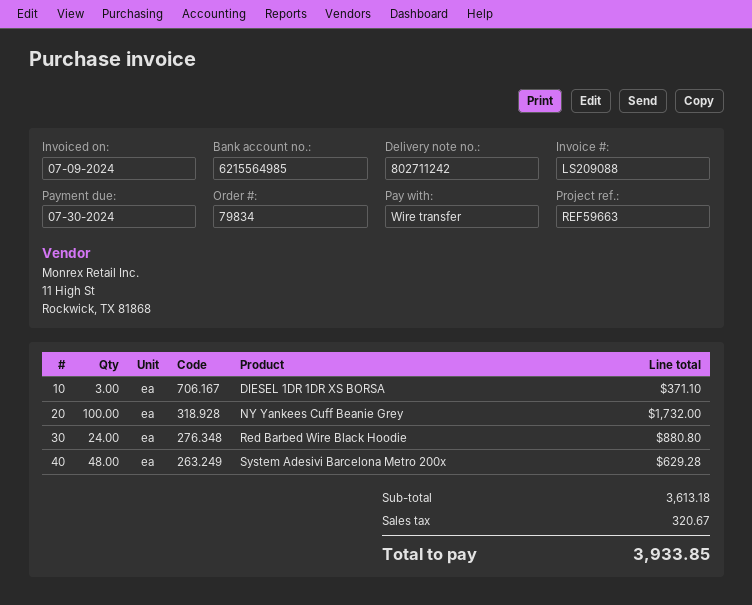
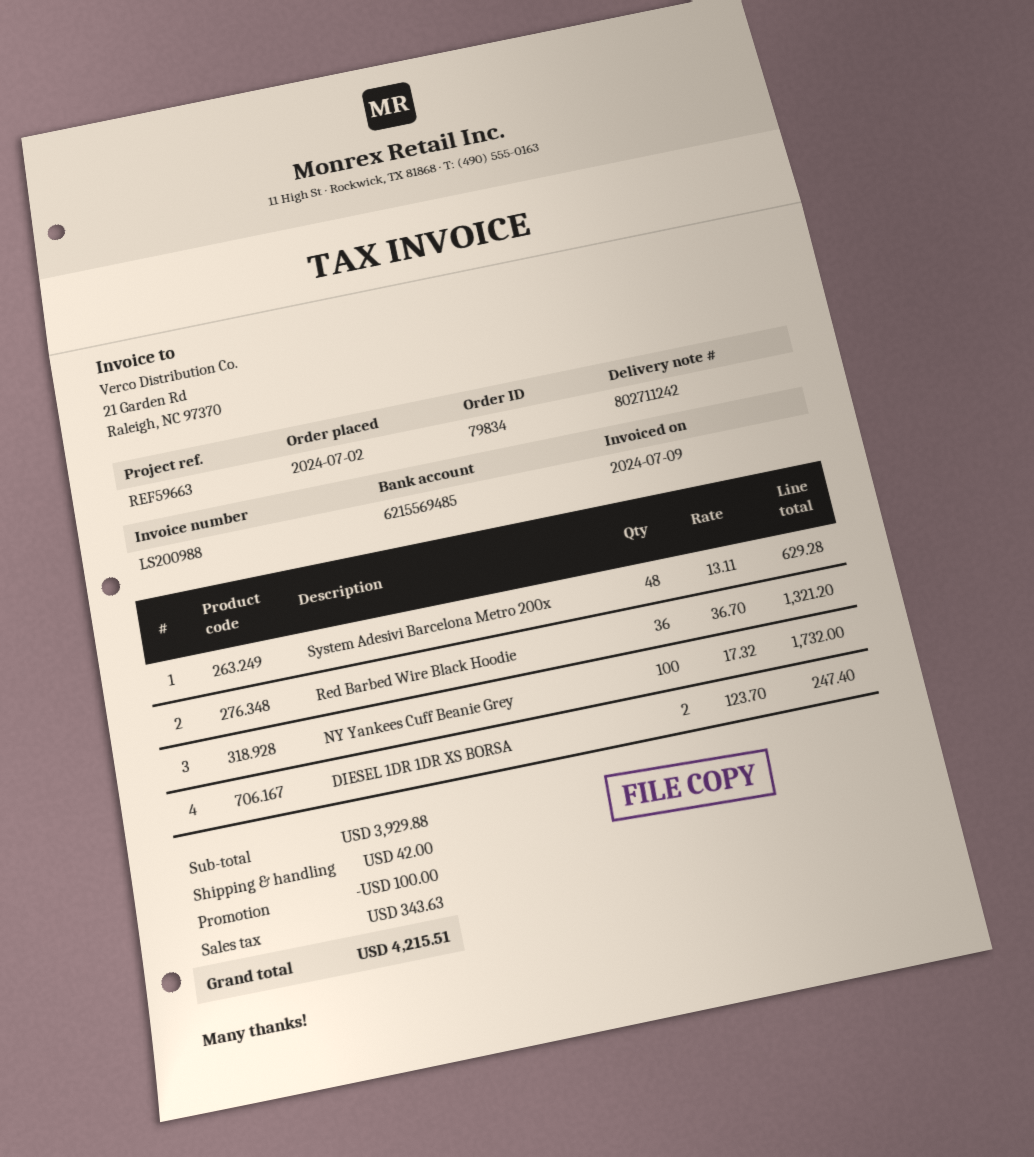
invoice number: LS209088 -> LS200988
bank account: 6215564985 -> 6215569485
DIESEL 1DR 1DR XS BORSA: 3 for 371.10 -> 2 for 247.40
Red Barbed Wire Black Hoodie: 24 for 880.80 -> 36 for 1321.20
subtotal: 3613.18 -> 3929.88
discount: none -> 100.00
shipping: none -> 42.00
tax: 320.67 -> 343.63
total: 3933.85 -> 4215.51

